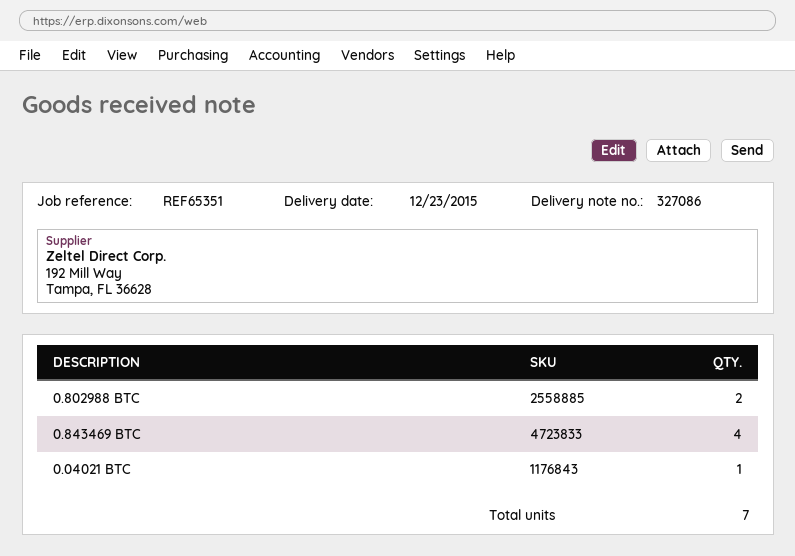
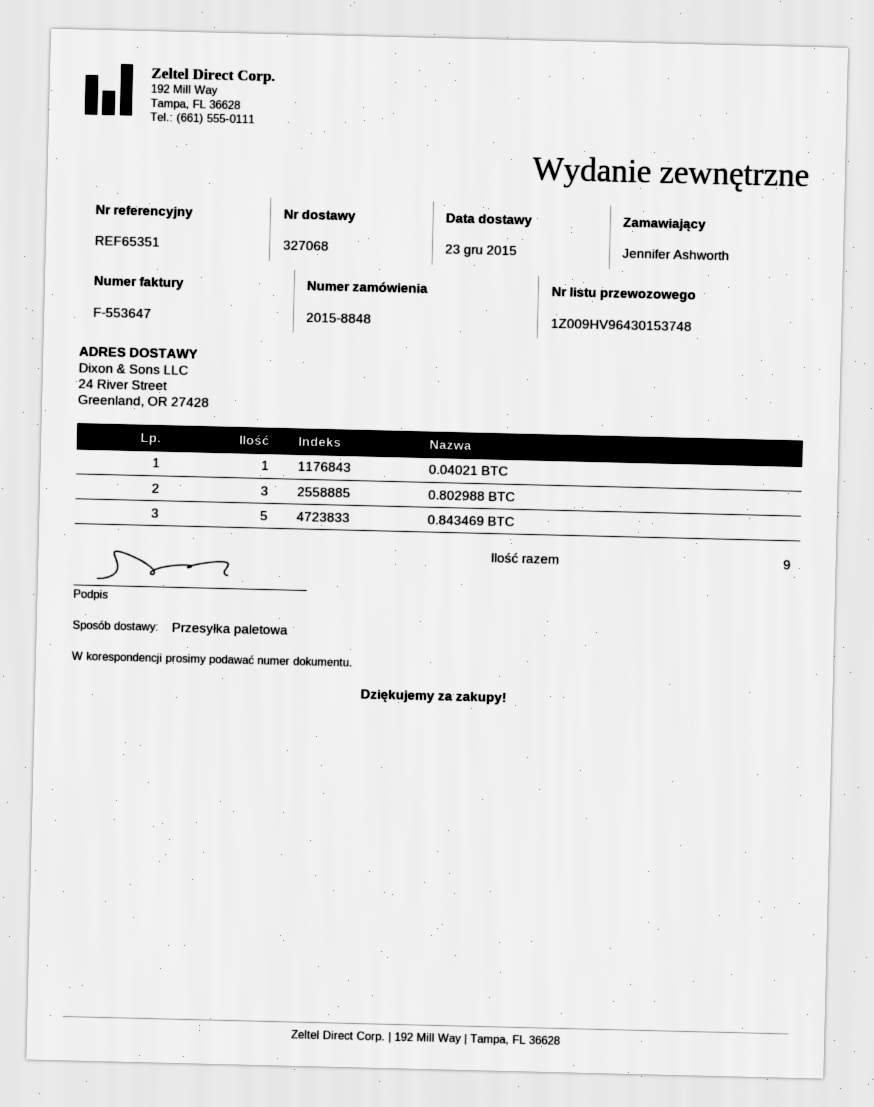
delivery note number: 327086 -> 327068
0.802988 BTC: 2 -> 3
0.843469 BTC: 4 -> 5
total quantity: 7 -> 9

